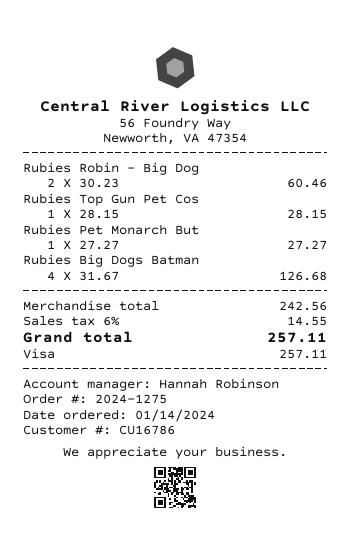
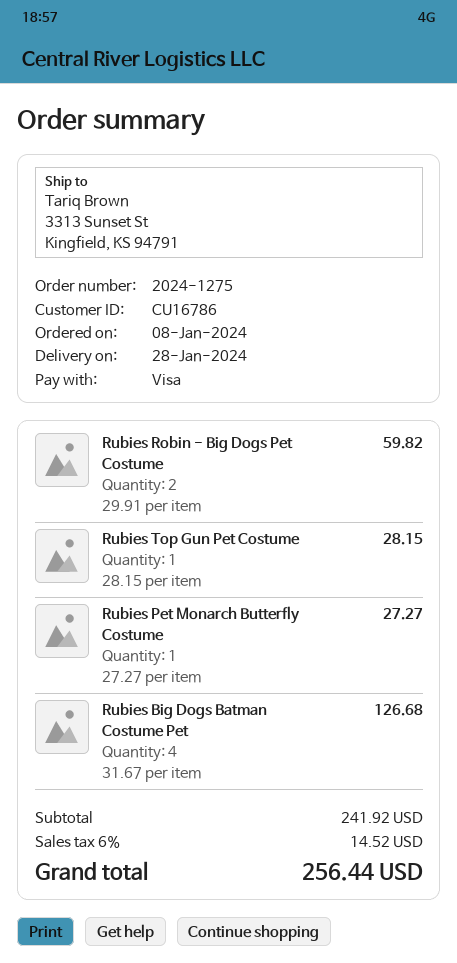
order date: 2024-01-14 -> 2024-01-08
Rubies Robin - Big Dog: 2 x 30.23 = 60.46 -> 2 x 29.91 = 59.82
subtotal: 242.56 -> 241.92
tax: 6% = 14.55 -> 6% = 14.52
total: 257.11 -> 256.44

